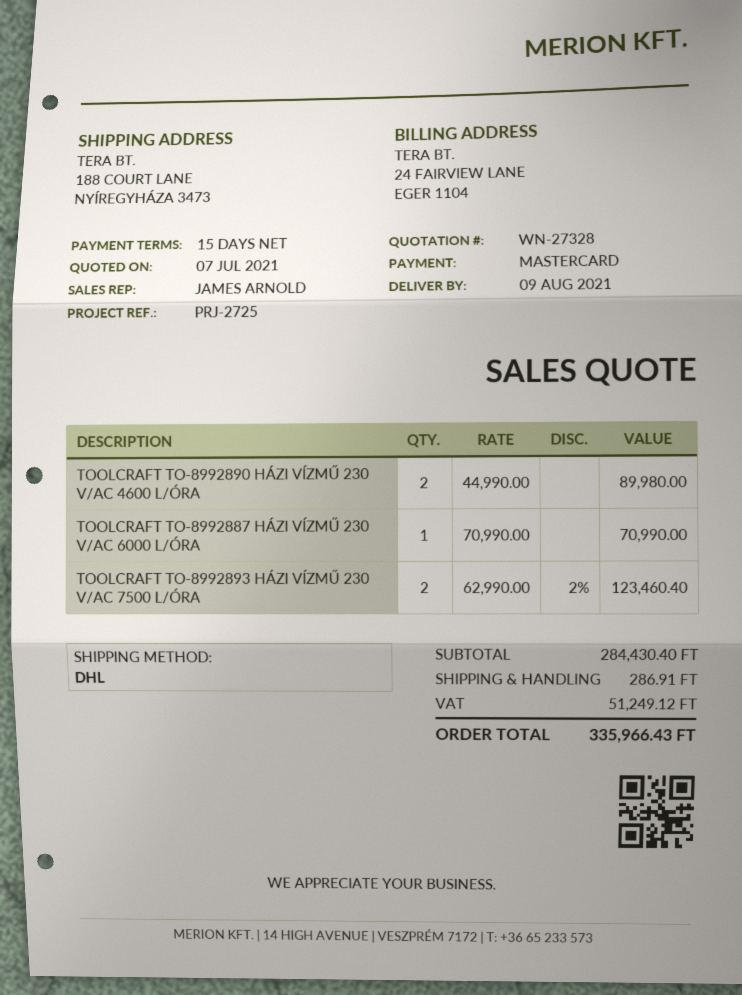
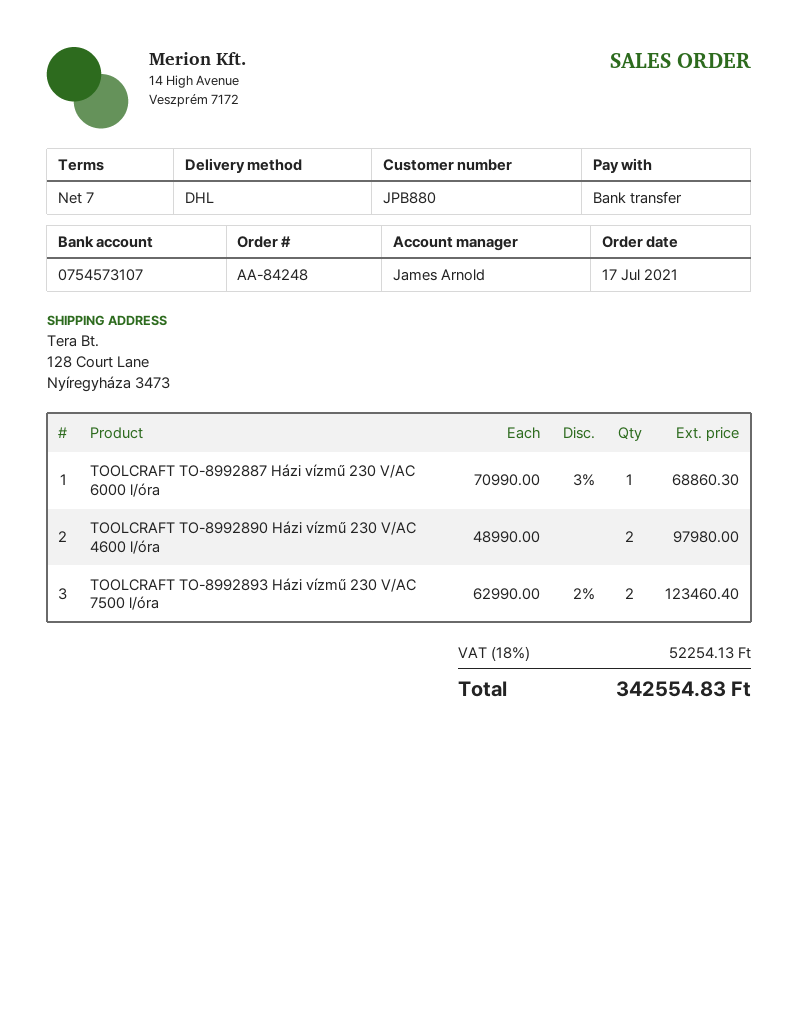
payment terms: 15 days -> 7 days
payment method: Mastercard -> bank transfer
ship to: 188 COURT LANE, NYÍREGYHÁZA 3473 -> 128 Court Lane, Nyíregyháza 3473
TOOLCRAFT TO-8992890 HÁZI VÍZMŰ 230 V/AC 4600 L/ÓRA: 2 x 44990.00 = 89980.00 -> 2 x 48990.00 = 97980.00
TOOLCRAFT TO-8992887 HÁZI VÍZMŰ 230 V/AC 6000 L/ÓRA: 1 x 70990.00 = 70990.00 -> 1 x 70990.00 - 3% = 68860.30
shipping: 286.91 -> none
tax: 51249.12 -> 52254.13
total: 335966.43 -> 342554.83

